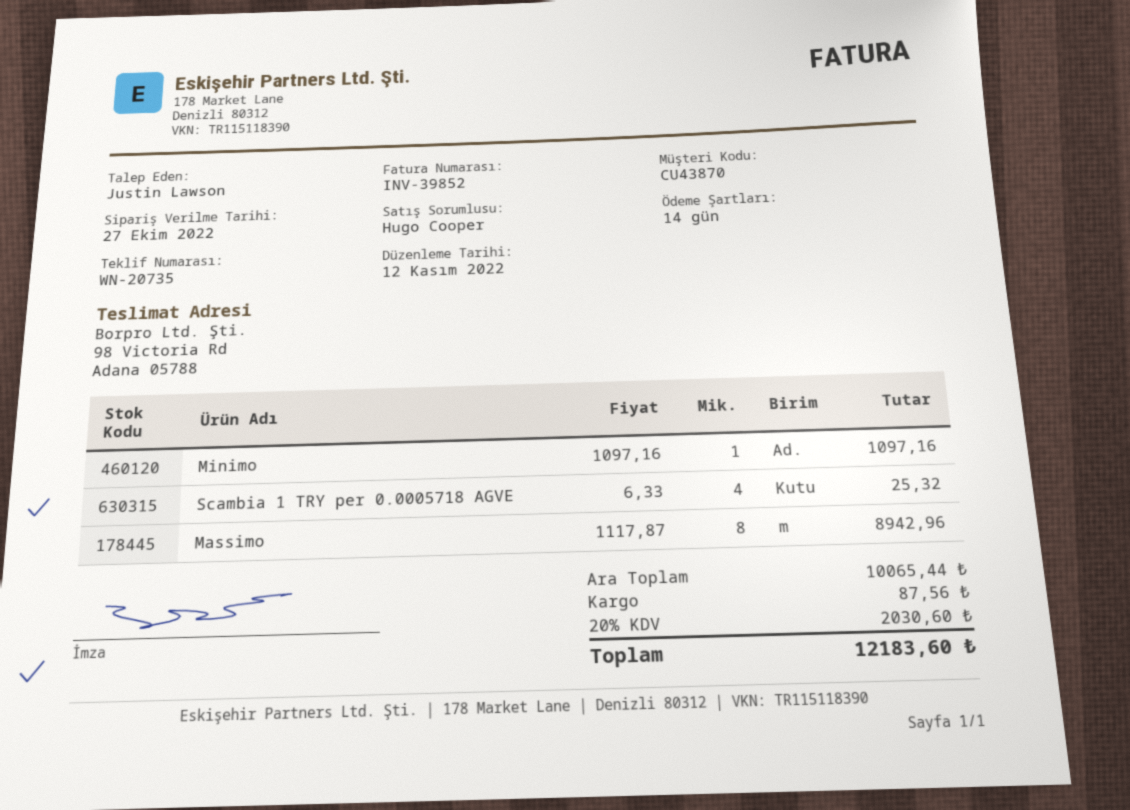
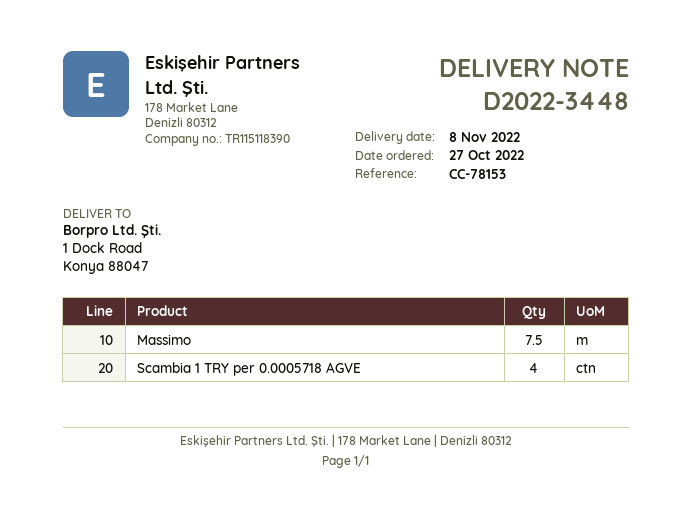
ship to: 98 Victoria Rd, Adana 05788 -> 1 Dock Road, Konya 88047
Minimo: 1 -> none
Massimo: 8 -> 7.5

